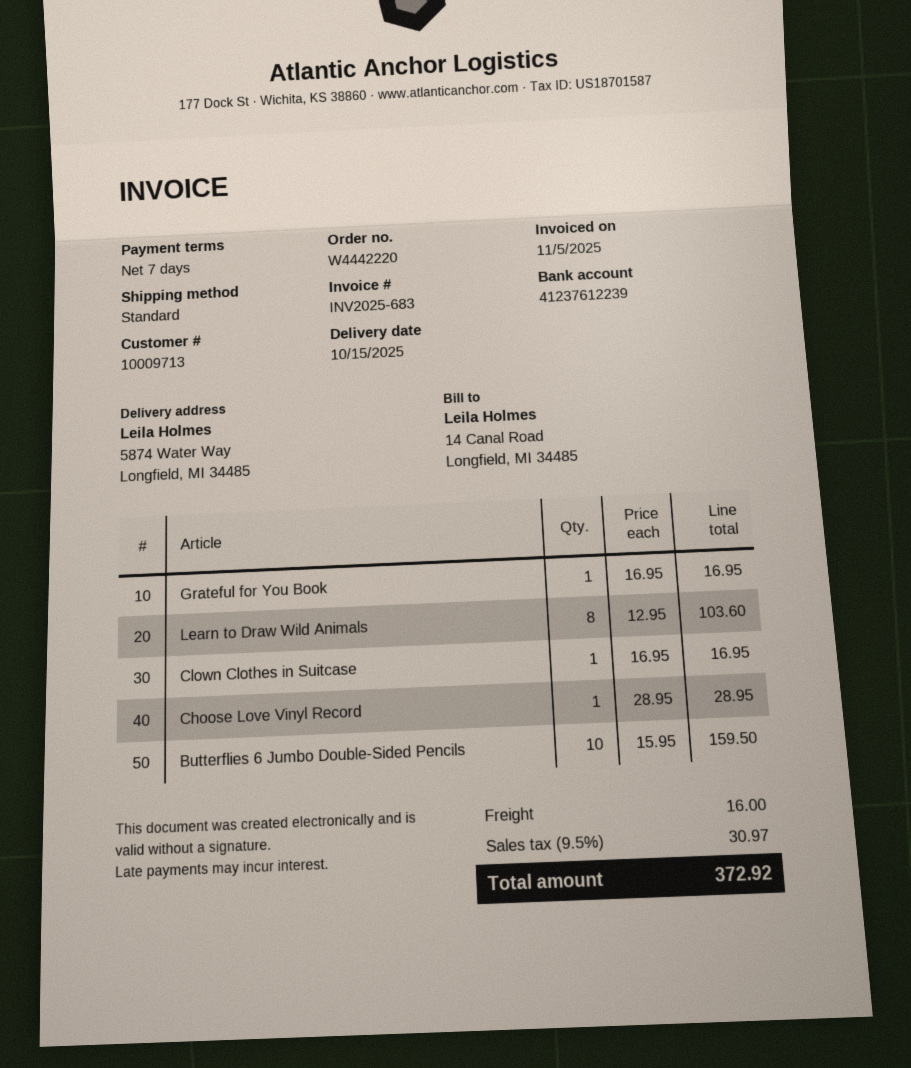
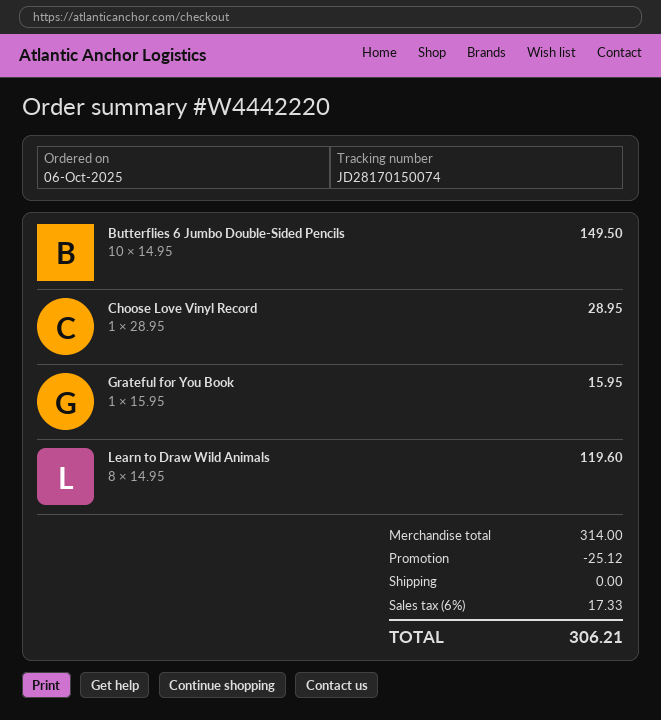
Grateful for You Book: 1 x 16.95 = 16.95 -> 1 x 15.95 = 15.95
Learn to Draw Wild Animals: 8 x 12.95 = 103.60 -> 8 x 14.95 = 119.60
Clown Clothes in Suitcase: 1 x 16.95 = 16.95 -> none
Butterflies 6 Jumbo Double-Sided Pencils: 10 x 15.95 = 159.50 -> 10 x 14.95 = 149.50
discount: none -> 25.12
shipping: 16.00 -> 0.00
tax: 9.5% = 30.97 -> 6% = 17.33
total: 372.92 -> 306.21

